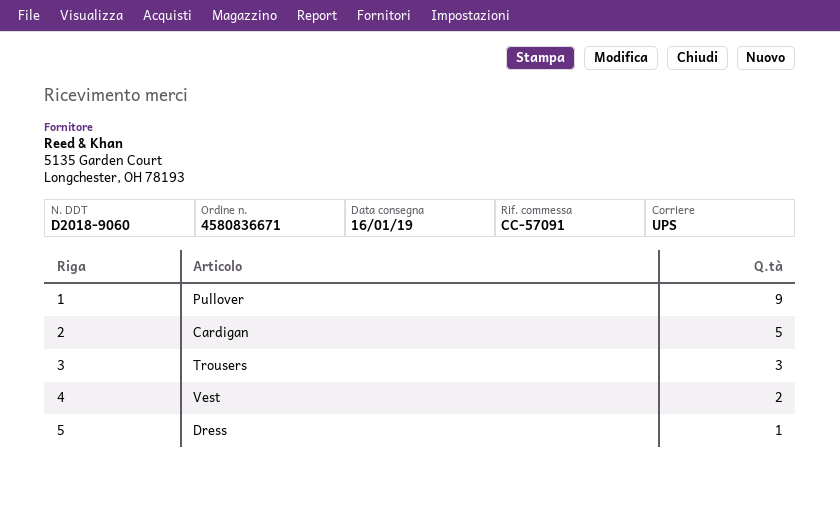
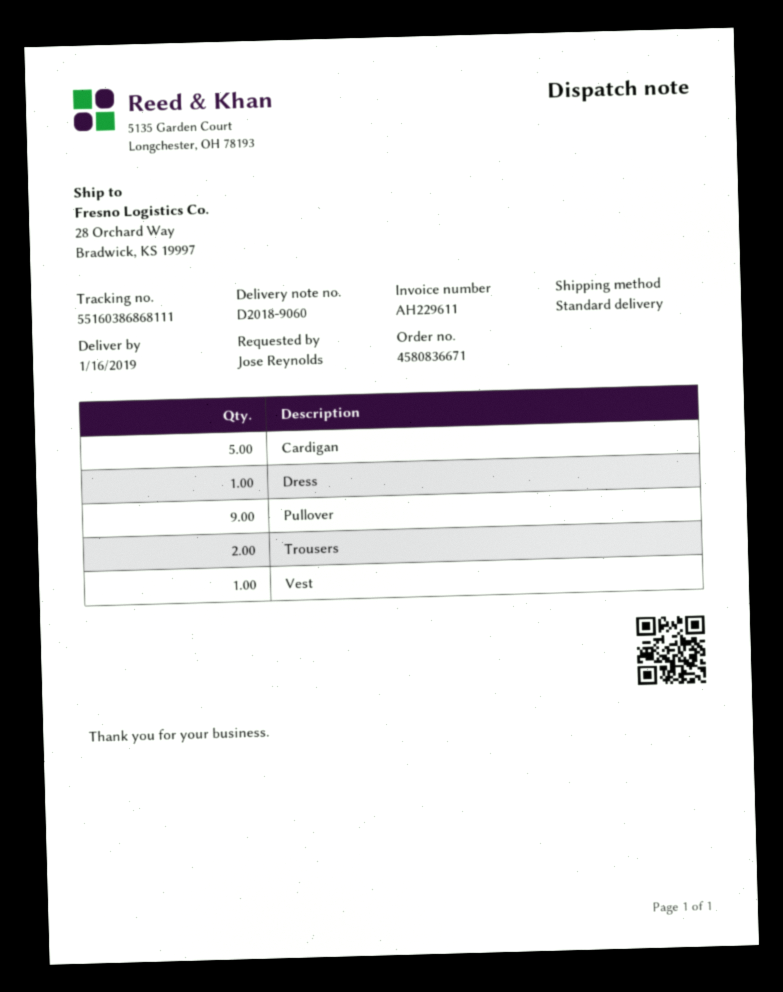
shipping method: UPS -> standard
Trousers: 3 -> 2
Vest: 2 -> 1

